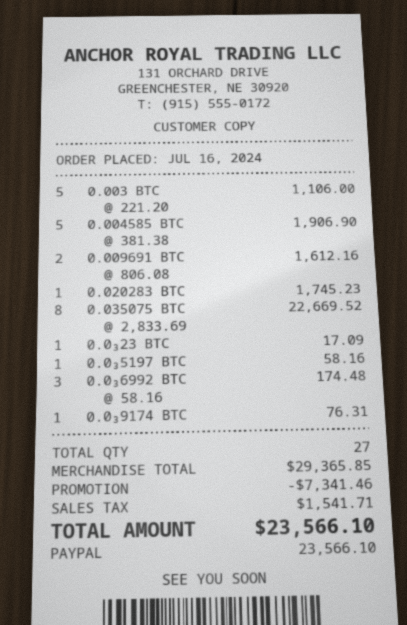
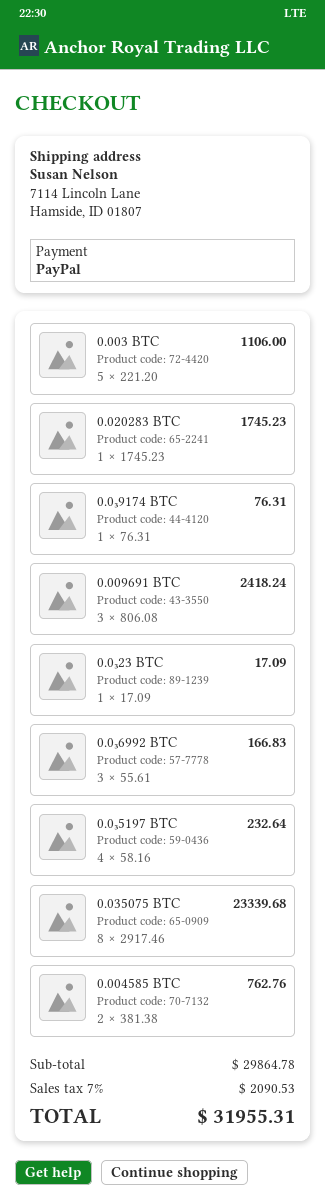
0.004585 BTC: 5 x 381.38 = 1906.90 -> 2 x 381.38 = 762.76
0.009691 BTC: 2 x 806.08 = 1612.16 -> 3 x 806.08 = 2418.24
0.035075 BTC: 8 x 2833.69 = 22669.52 -> 8 x 2917.46 = 23339.68
0.0₃5197 BTC: 1 x 58.16 = 58.16 -> 4 x 58.16 = 232.64
0.0₃6992 BTC: 3 x 58.16 = 174.48 -> 3 x 55.61 = 166.83
subtotal: 29365.85 -> 29864.78
discount: 7341.46 -> none
tax: 1541.71 -> 2090.53
total: 23566.10 -> 31955.31

